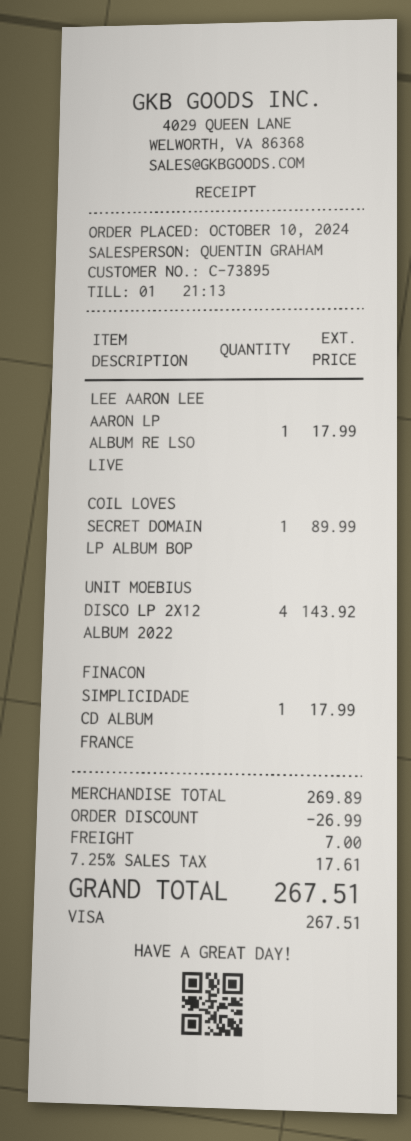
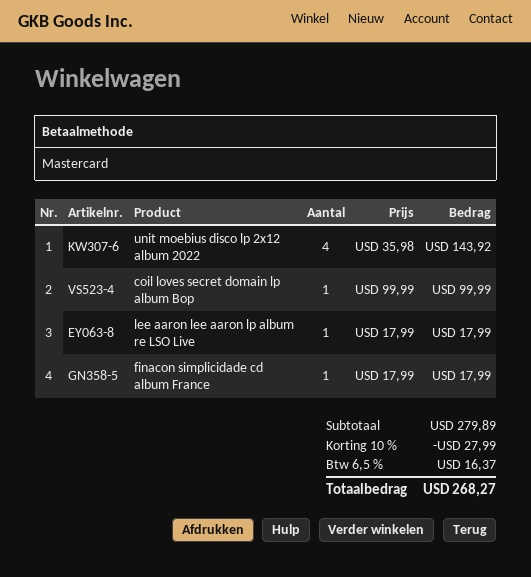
payment method: Visa -> Mastercard
COIL LOVES SECRET DOMAIN LP ALBUM BOP: 1 for 89.99 -> 1 for 99.99
subtotal: 269.89 -> 279.89
discount: 26.99 -> 27.99
shipping: 7.00 -> none
tax: 7.25% = 17.61 -> 6.5% = 16.37
total: 267.51 -> 268.27

